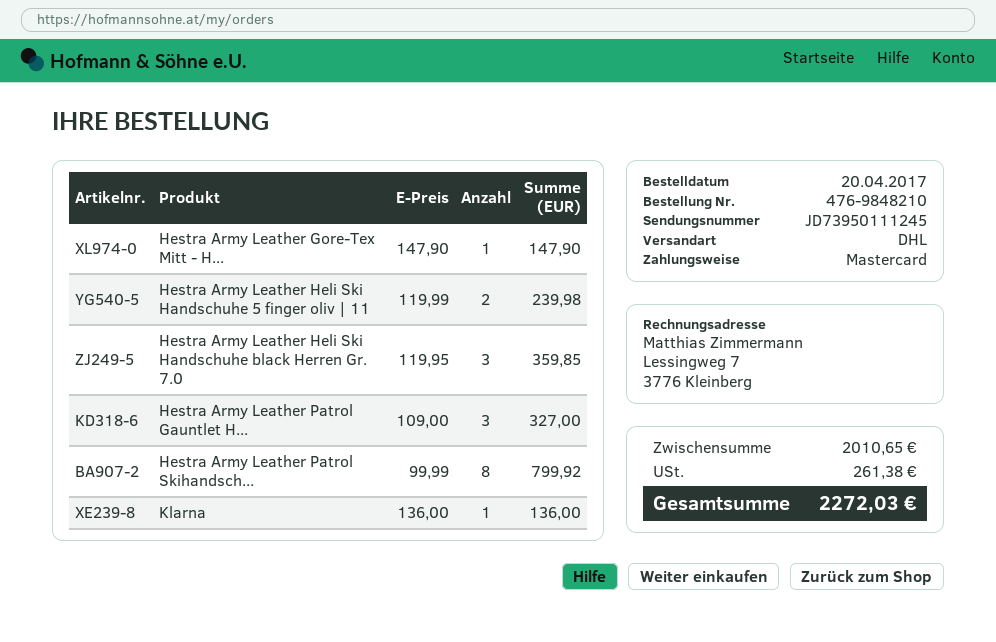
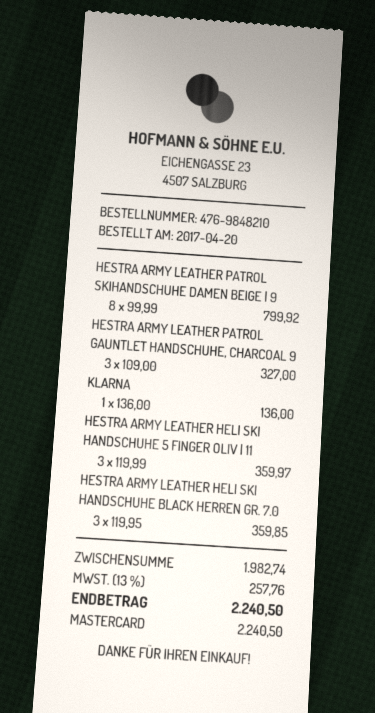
Hestra Army Leather Gore-Tex Mitt - H...: 1 x 147.90 = 147.90 -> none
Hestra Army Leather Heli Ski Handschuhe 5 finger oliv | 11: 2 x 119.99 = 239.98 -> 3 x 119.99 = 359.97
subtotal: 2010.65 -> 1982.74
tax: 261.38 -> 257.76
total: 2272.03 -> 2240.50

